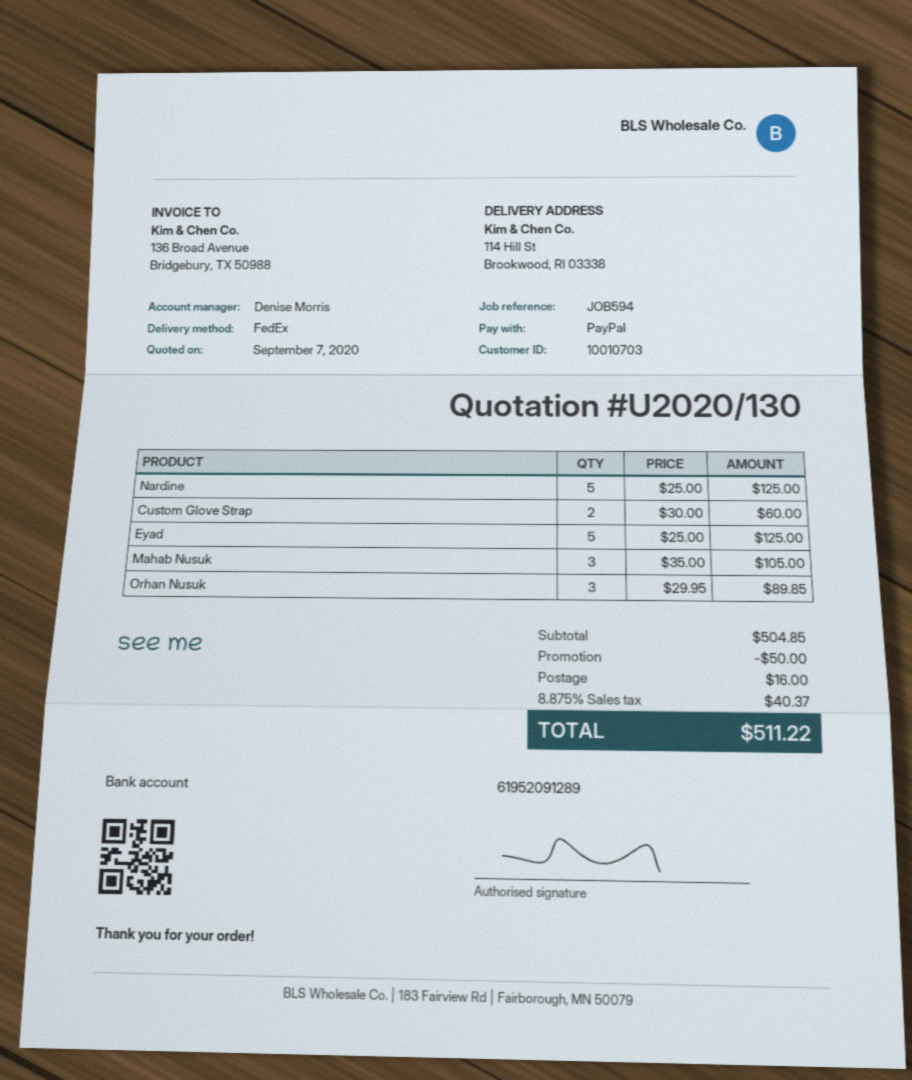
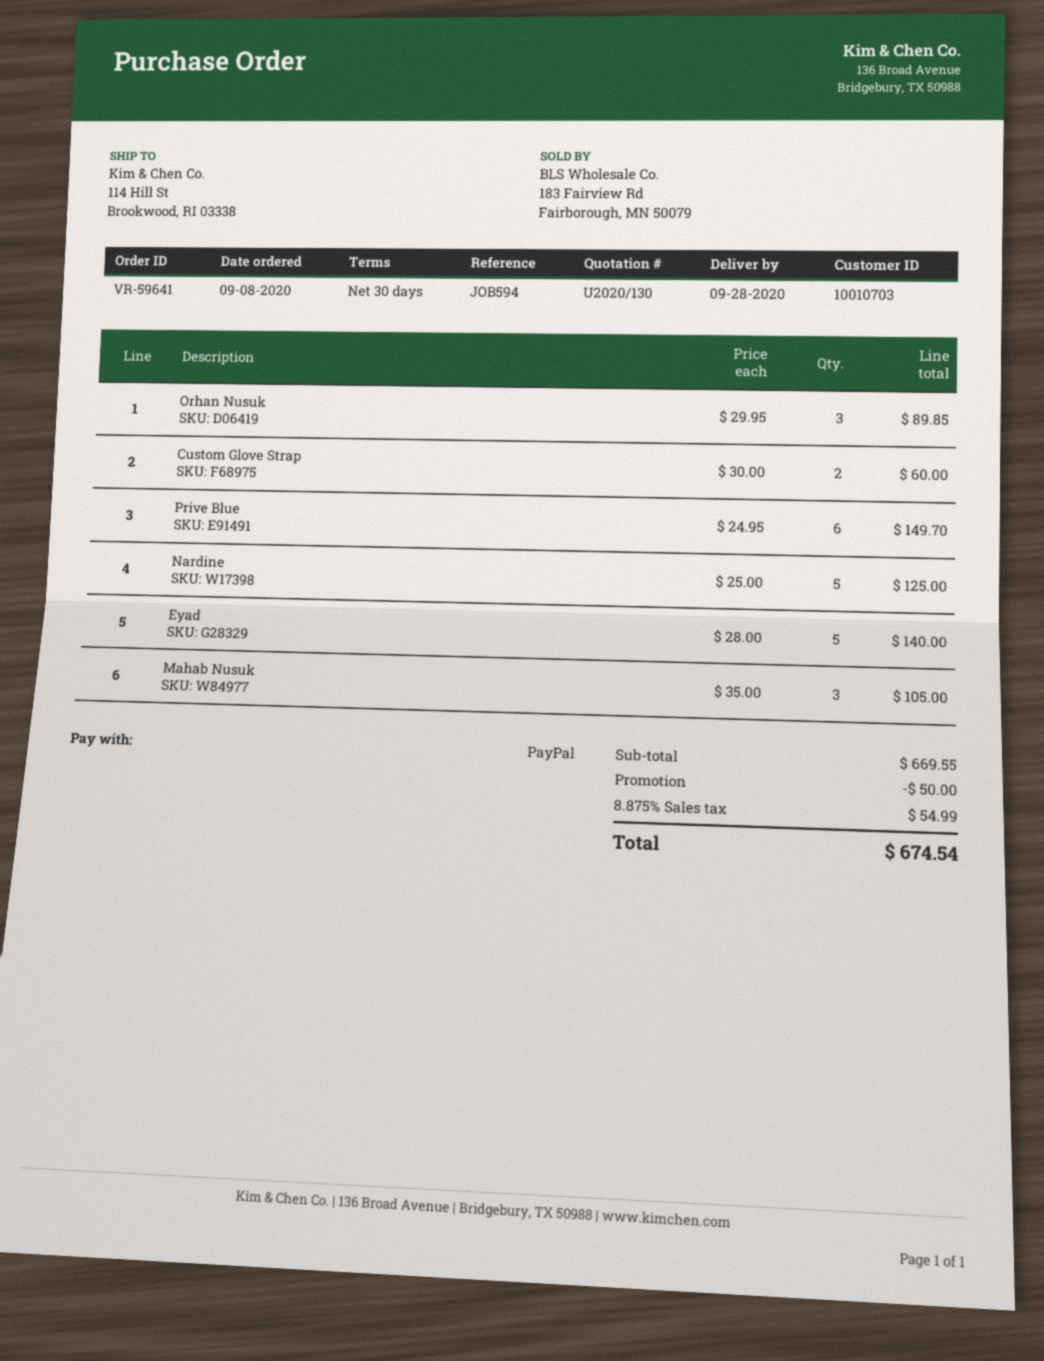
Eyad: 5 x 25.00 = 125.00 -> 5 x 28.00 = 140.00
Prive Blue: none -> 6 x 24.95 = 149.70
subtotal: 504.85 -> 669.55
shipping: 16.00 -> none
tax: 8.875% = 40.37 -> 8.875% = 54.99
total: 511.22 -> 674.54

